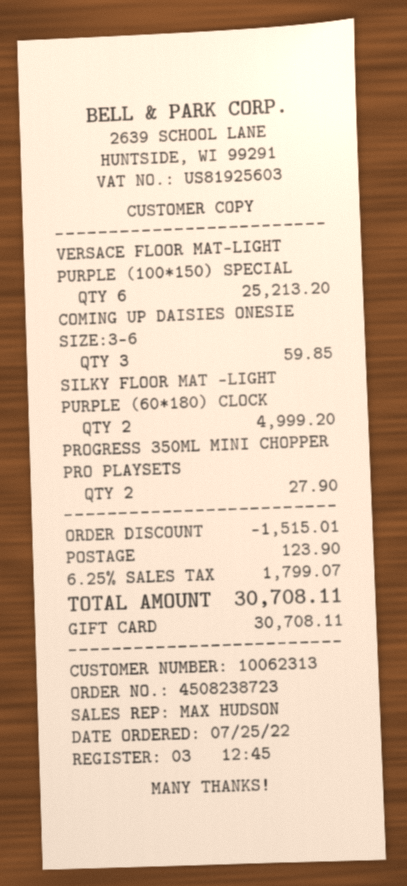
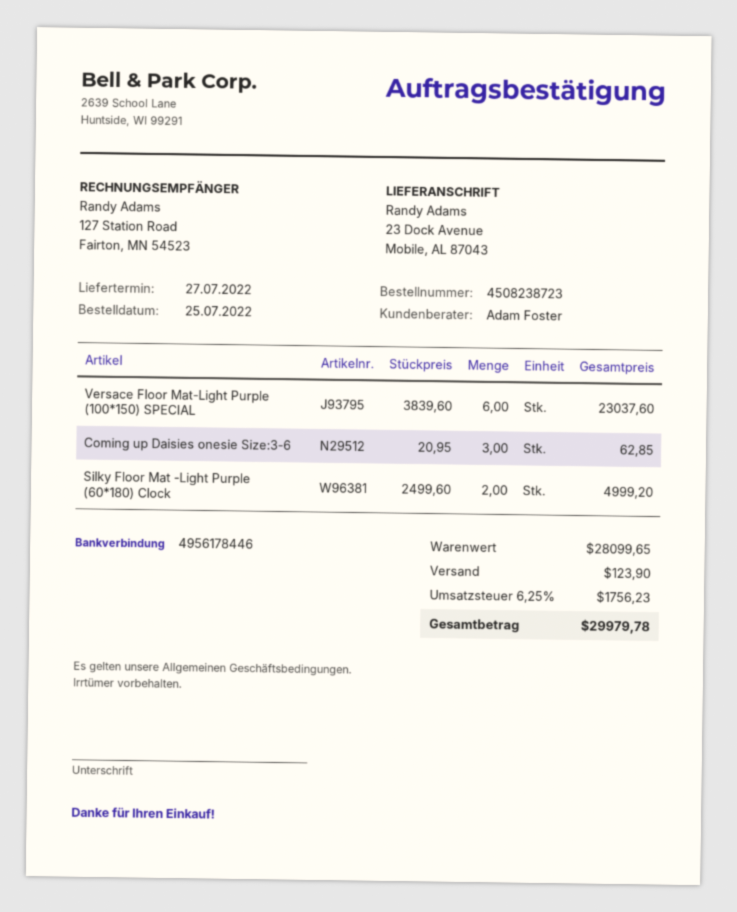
sales rep: MAX HUDSON -> Adam Foster
VERSACE FLOOR MAT-LIGHT PURPLE (100*150) SPECIAL: 6 for 25213.20 -> 6 for 23037.60
COMING UP DAISIES ONESIE SIZE:3-6: 3 for 59.85 -> 3 for 62.85
PROGRESS 350ML MINI CHOPPER PRO PLAYSETS: 2 for 27.90 -> none
discount: 1515.01 -> none
tax: 6.25% = 1799.07 -> 6.25% = 1756.23
total: 30708.11 -> 29979.78

